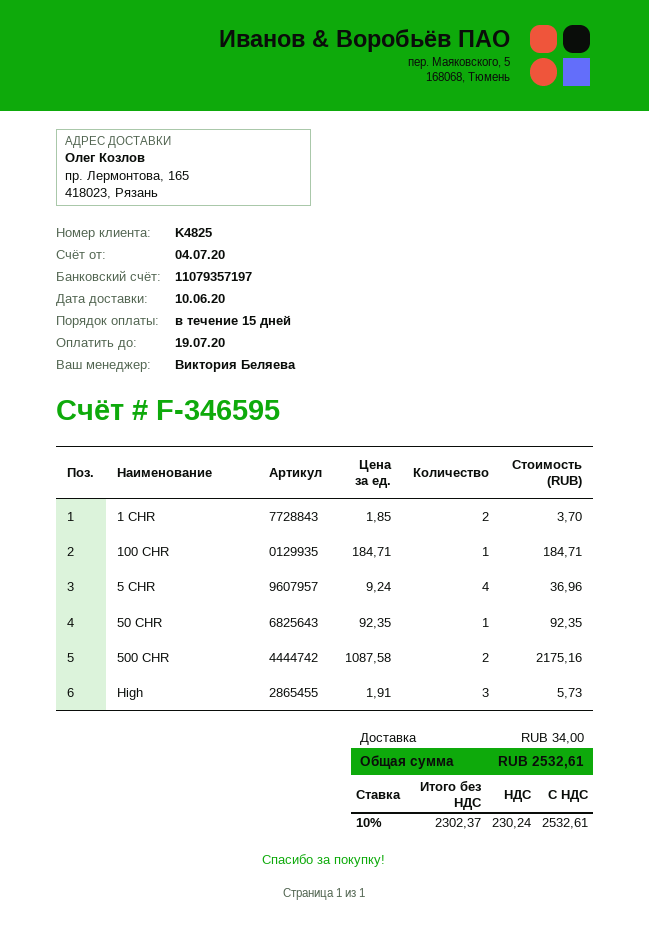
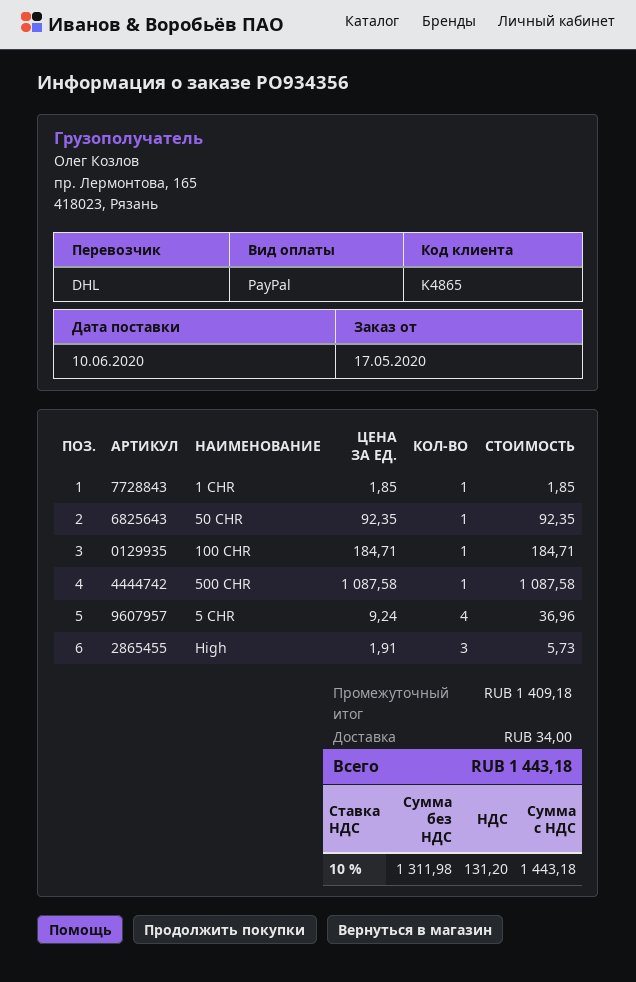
customer number: K4825 -> K4865
1 CHR: 2 x 1.85 = 3.70 -> 1 x 1.85 = 1.85
500 CHR: 2 x 1087.58 = 2175.16 -> 1 x 1087.58 = 1087.58
net: 2302.37 -> 1311.98
tax: 10% = 230.24 -> 10% = 131.20
total: 2532.61 -> 1443.18

